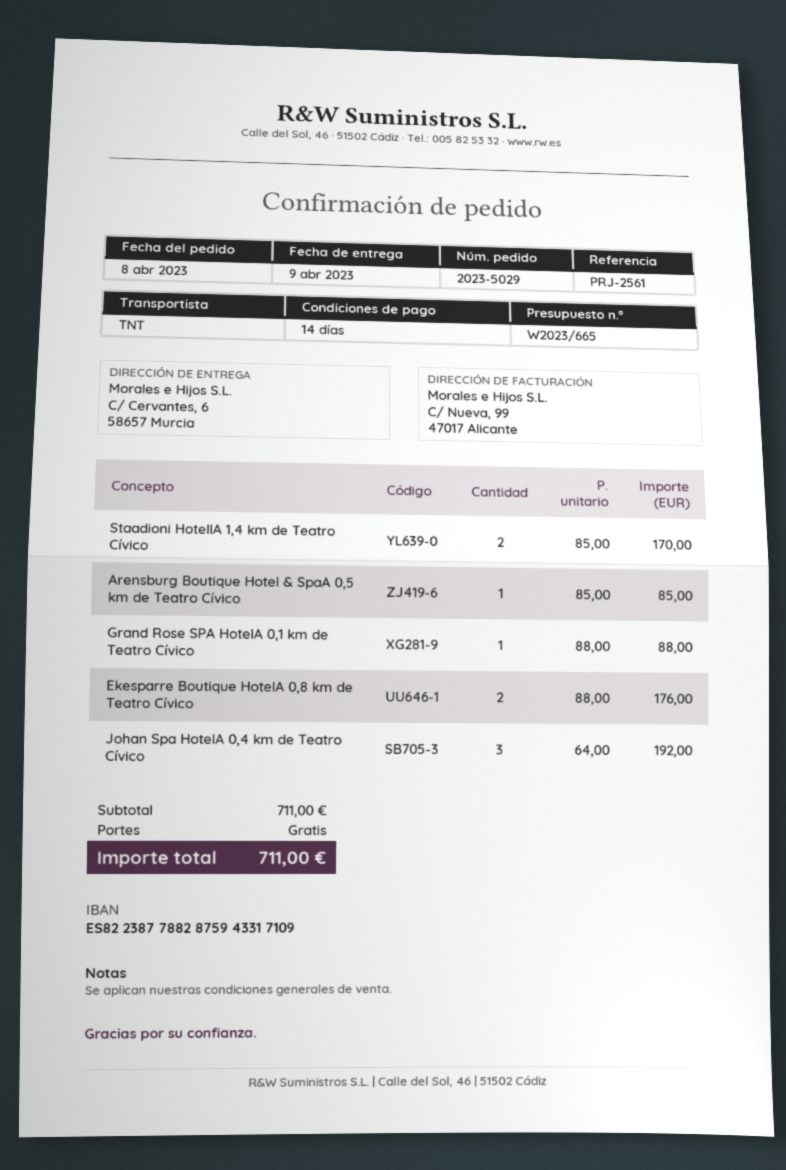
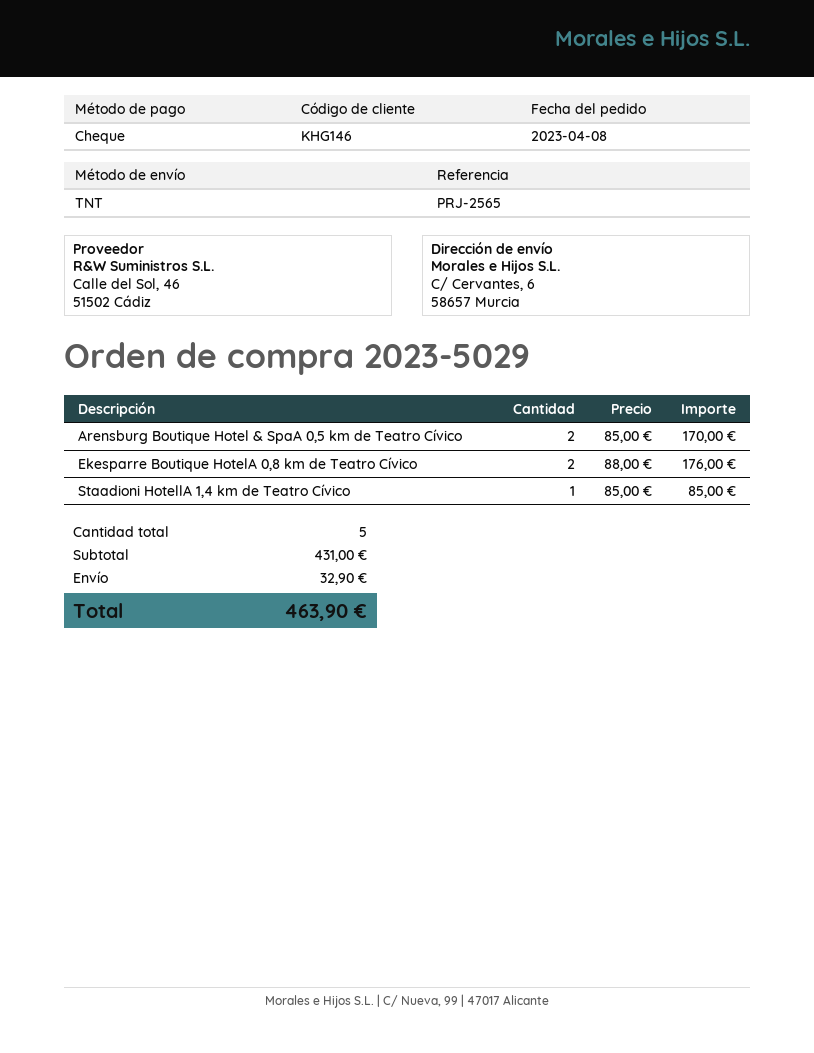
reference: PRJ-2561 -> PRJ-2565
Staadioni HotellA 1,4 km de Teatro Cívico: 2 x 85.00 = 170.00 -> 1 x 85.00 = 85.00
Arensburg Boutique Hotel & SpaA 0,5 km de Teatro Cívico: 1 x 85.00 = 85.00 -> 2 x 85.00 = 170.00
Grand Rose SPA HotelA 0,1 km de Teatro Cívico: 1 x 88.00 = 88.00 -> none
Johan Spa HotelA 0,4 km de Teatro Cívico: 3 x 64.00 = 192.00 -> none
subtotal: 711.00 -> 431.00
shipping: 0.00 -> 32.90
total: 711.00 -> 463.90

